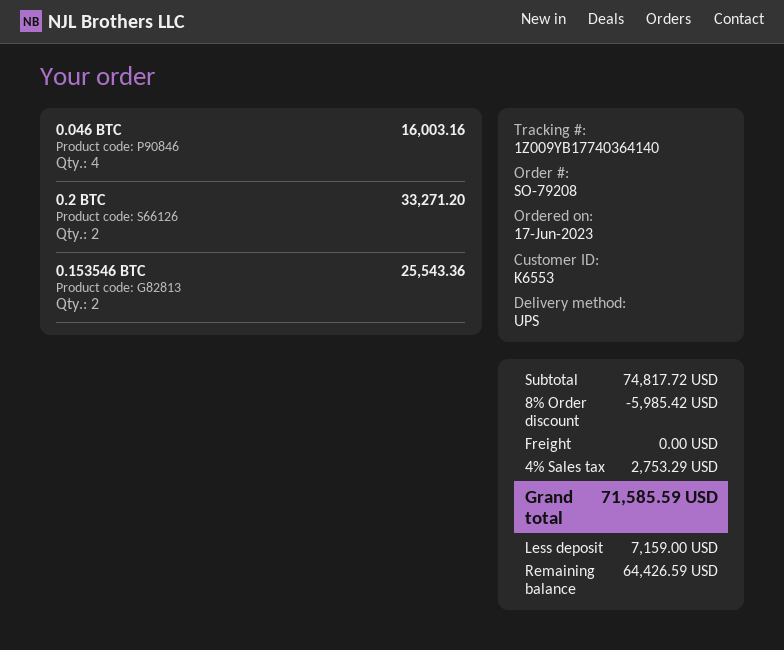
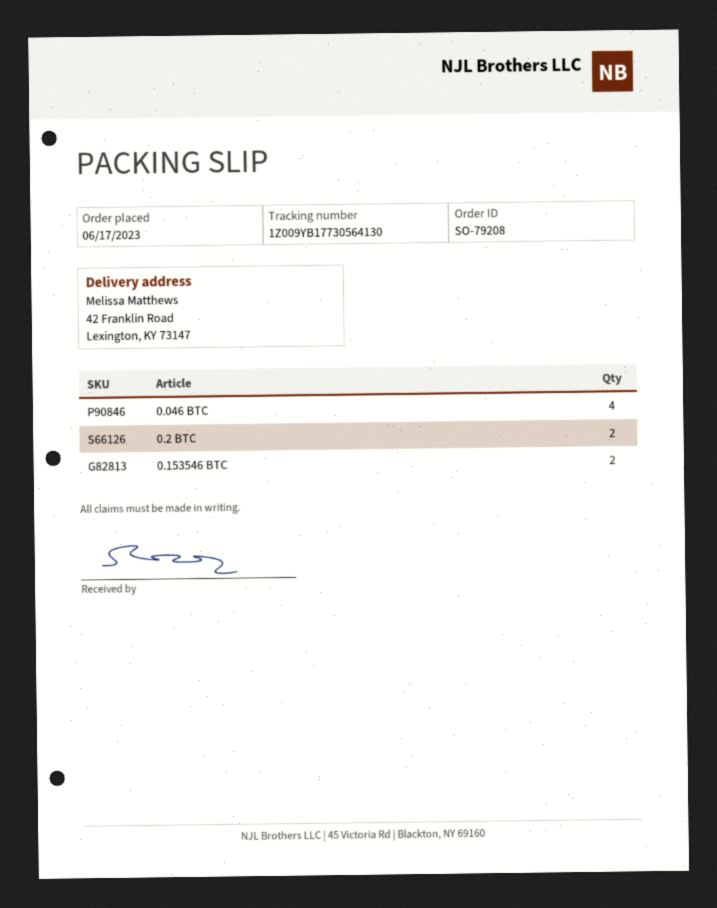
tracking number: 1Z009YB17740364140 -> 1Z009YB17730564130

